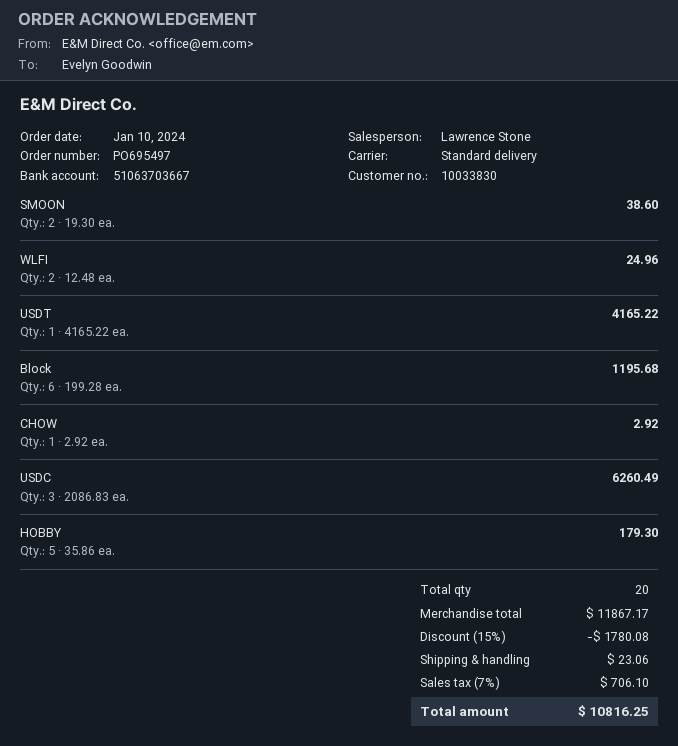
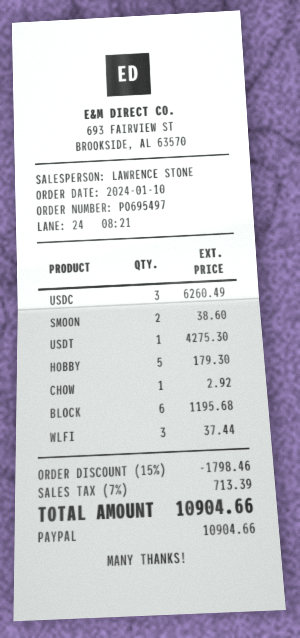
WLFI: 2 for 24.96 -> 3 for 37.44
USDT: 1 for 4165.22 -> 1 for 4275.30
discount: 15% = 1780.08 -> 15% = 1798.46
shipping: 23.06 -> none
tax: 7% = 706.10 -> 7% = 713.39
total: 10816.25 -> 10904.66

